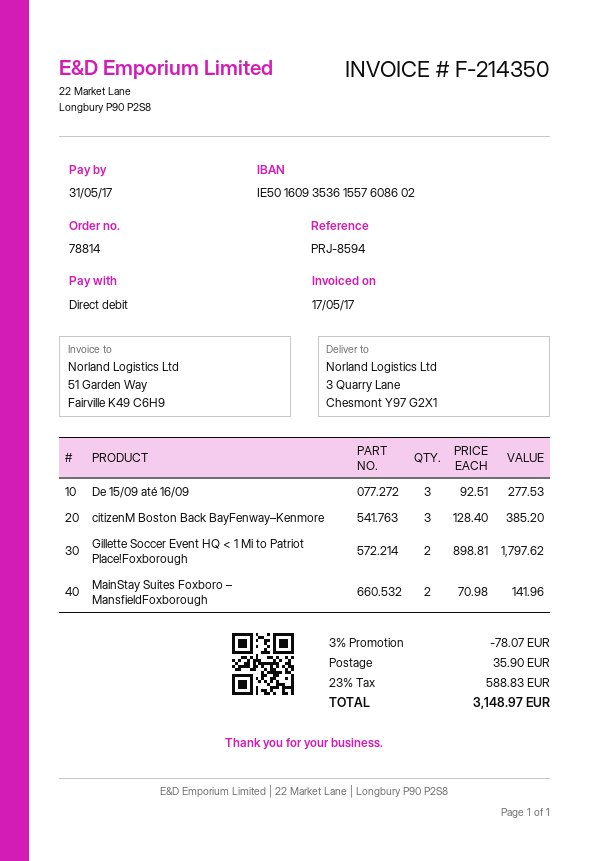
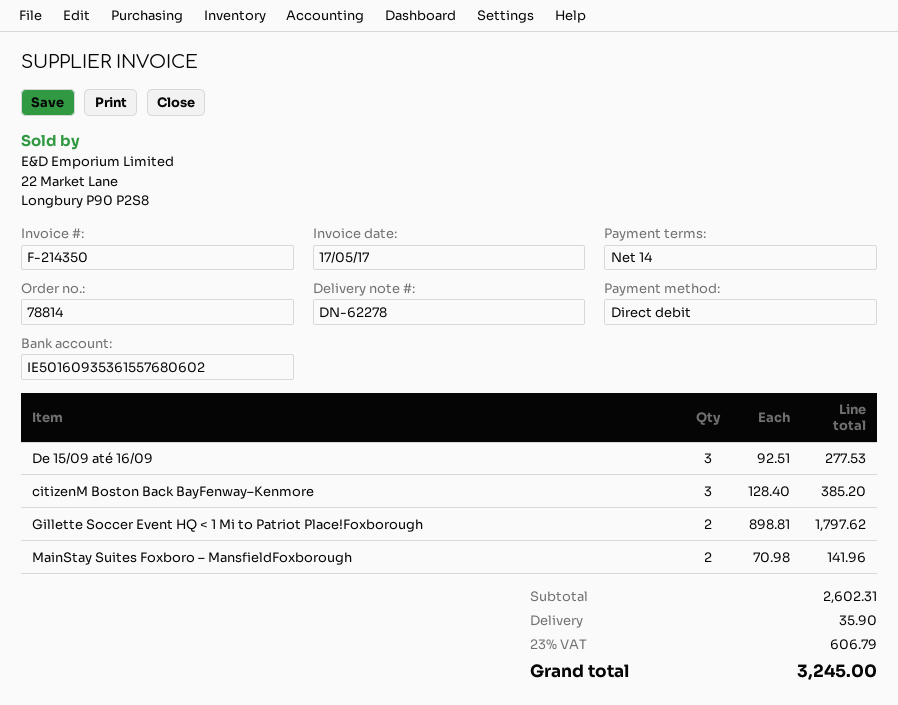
bank account: IE50160935361557608602 -> IE50160935361557680602
discount: 3% = 78.07 -> none
tax: 23% = 588.83 -> 23% = 606.79
total: 3148.97 -> 3245.00

